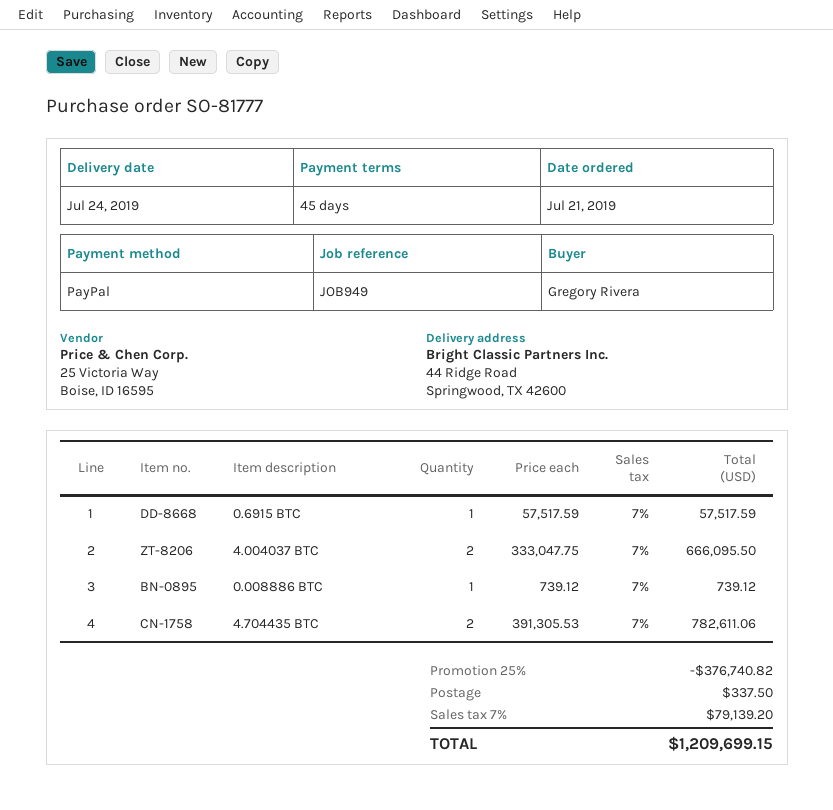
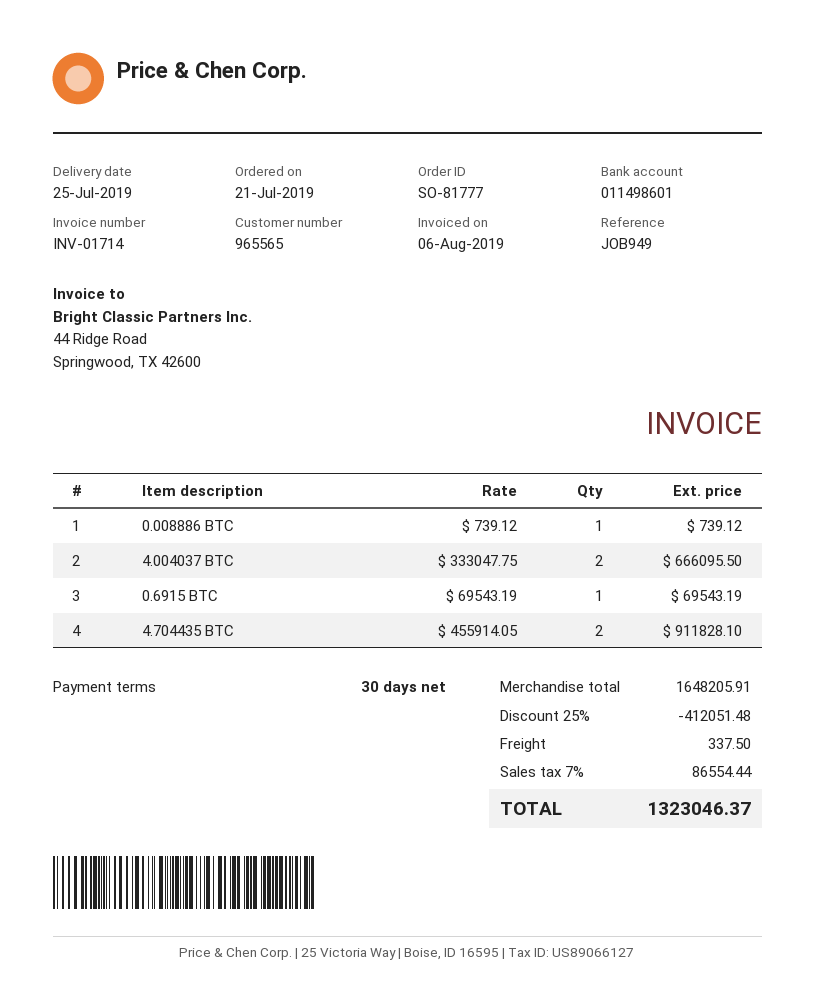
delivery date: 2019-07-24 -> 2019-07-25
payment terms: 45 days -> 30 days
0.6915 BTC: 1 x 57517.59 = 57517.59 -> 1 x 69543.19 = 69543.19
4.704435 BTC: 2 x 391305.53 = 782611.06 -> 2 x 455914.05 = 911828.10
discount: 25% = 376740.82 -> 25% = 412051.48
tax: 7% = 79139.20 -> 7% = 86554.44
total: 1209699.15 -> 1323046.37

